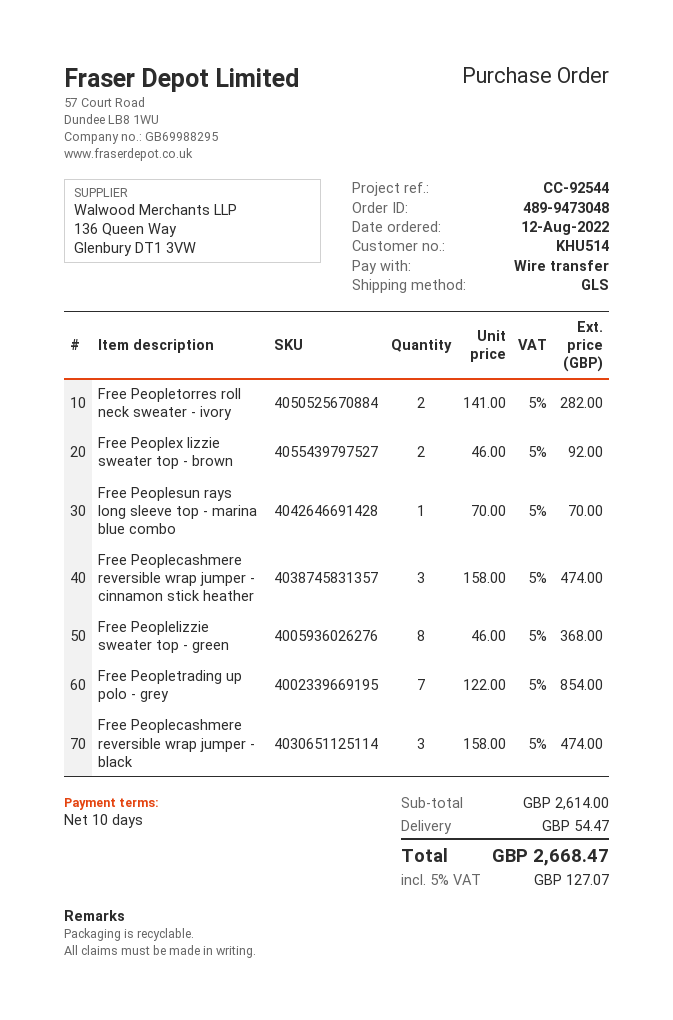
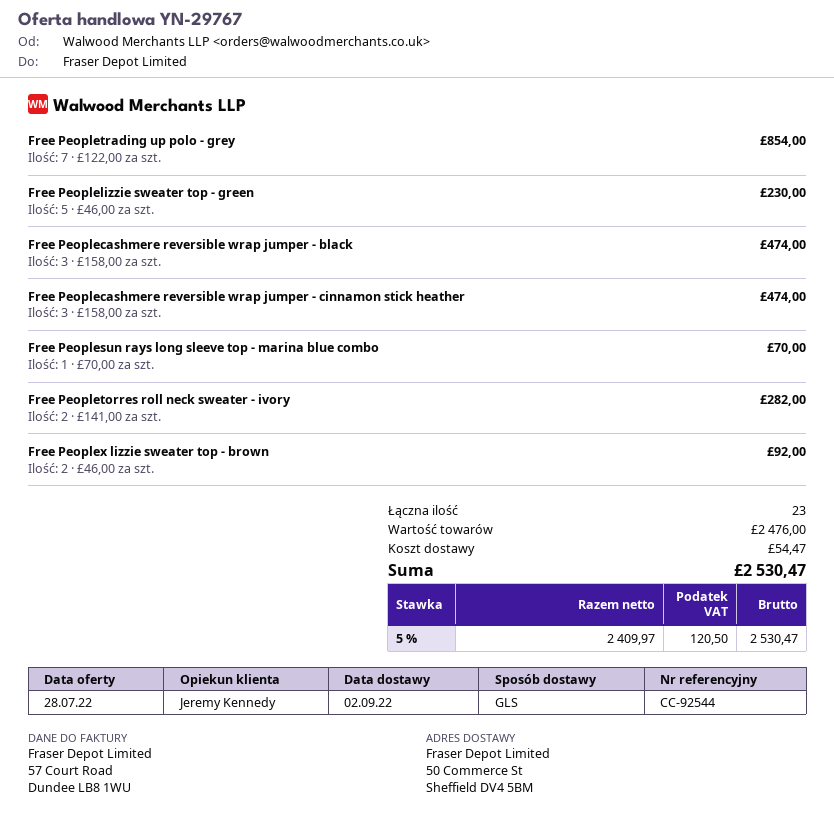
Free Peoplelizzie sweater top - green: 8 x 46.00 = 368.00 -> 5 x 46.00 = 230.00
subtotal: 2614.00 -> 2476.00
tax: 5% = 127.07 -> 5% = 120.50
total: 2668.47 -> 2530.47

